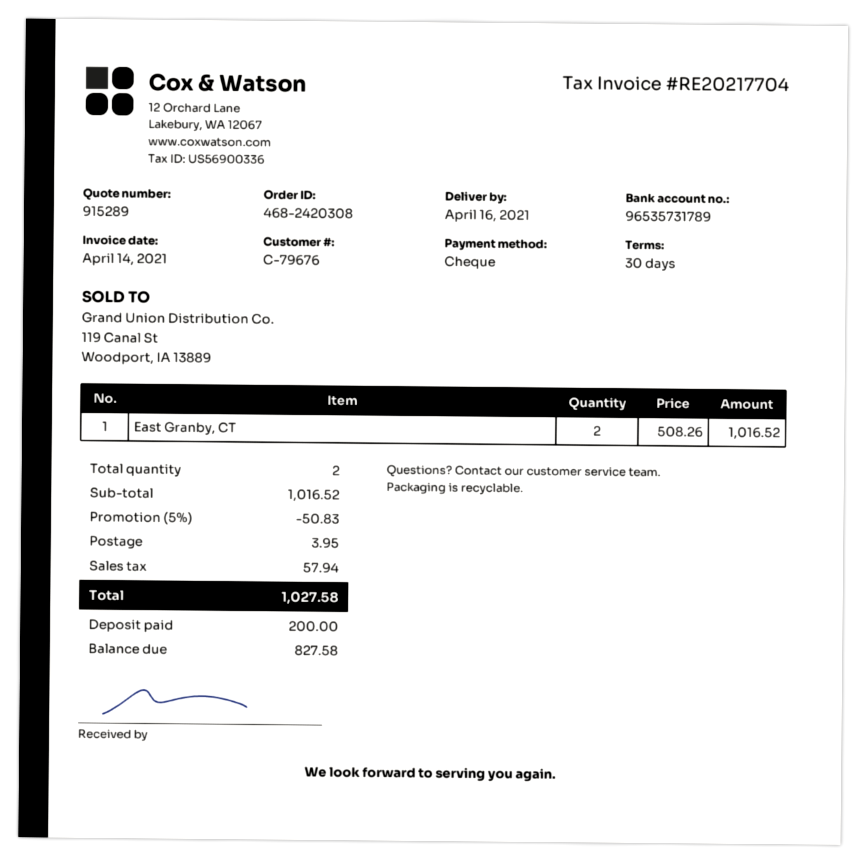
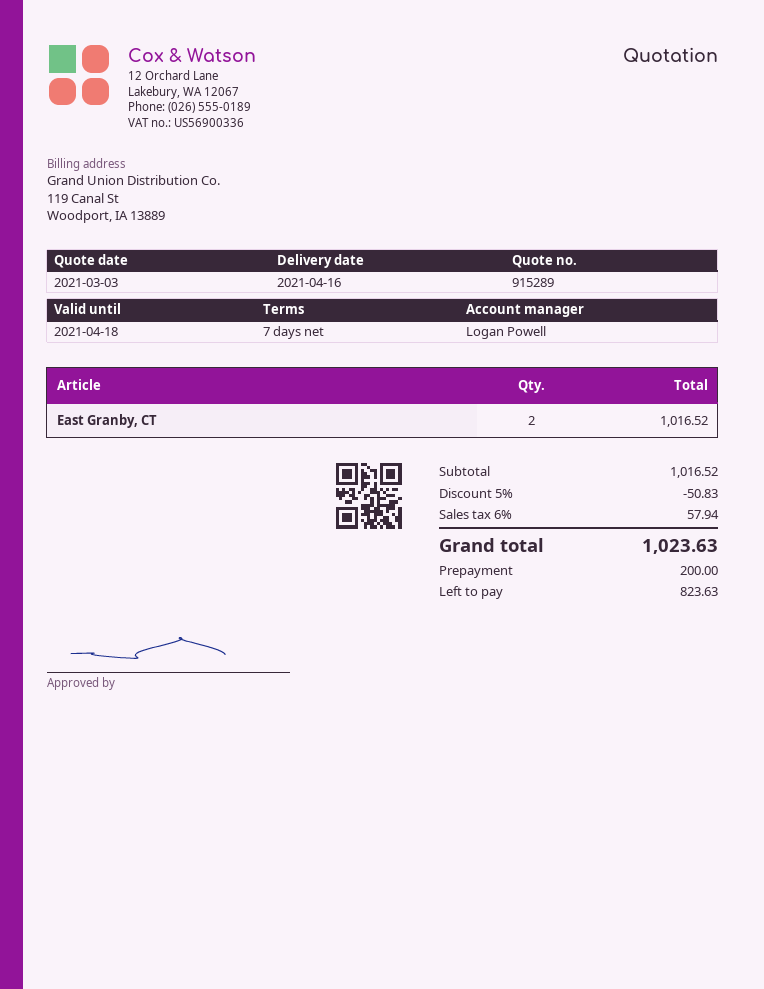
payment terms: 30 days -> 7 days
shipping: 3.95 -> none
total: 1027.58 -> 1023.63
balance: 827.58 -> 823.63

